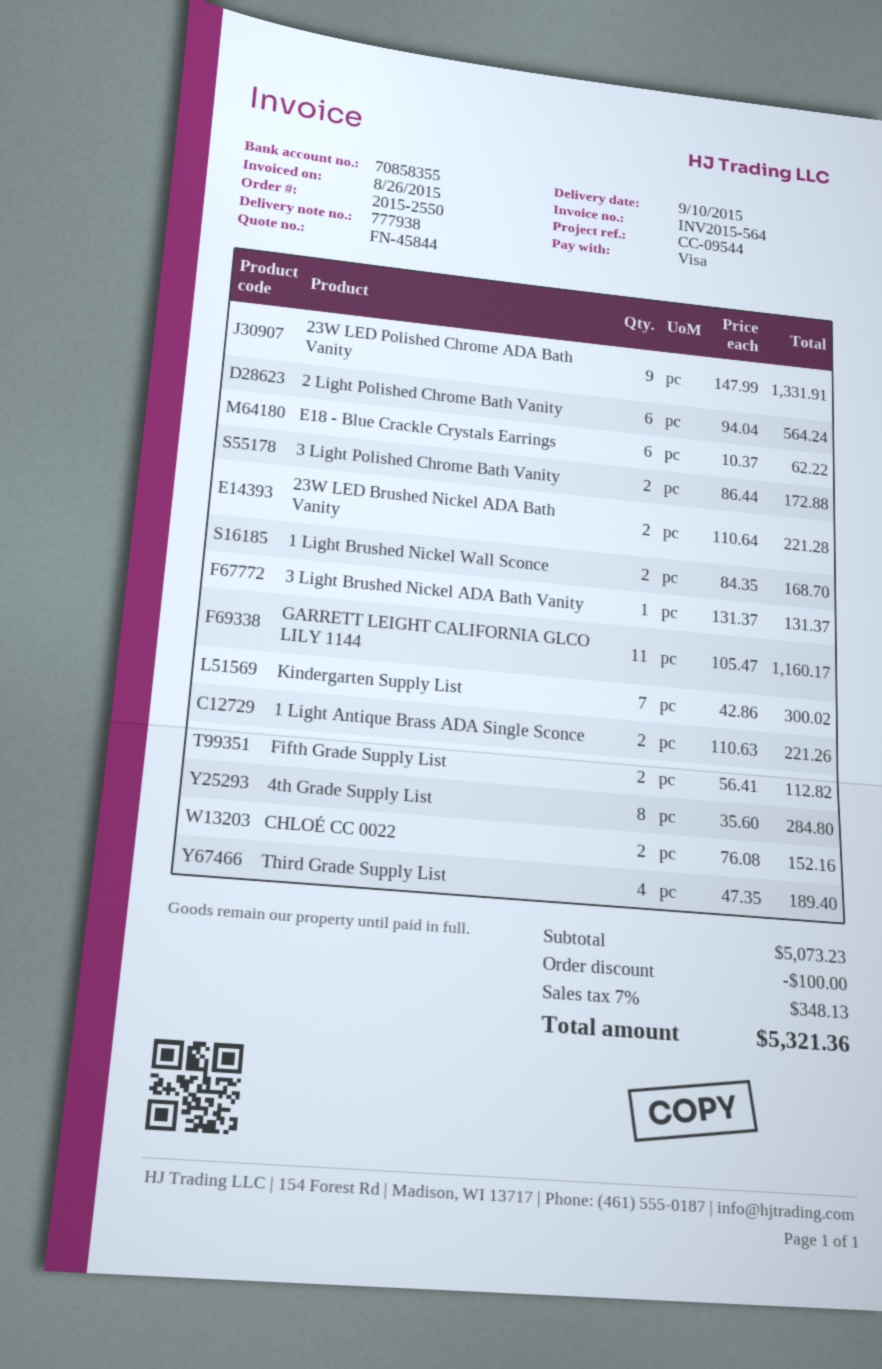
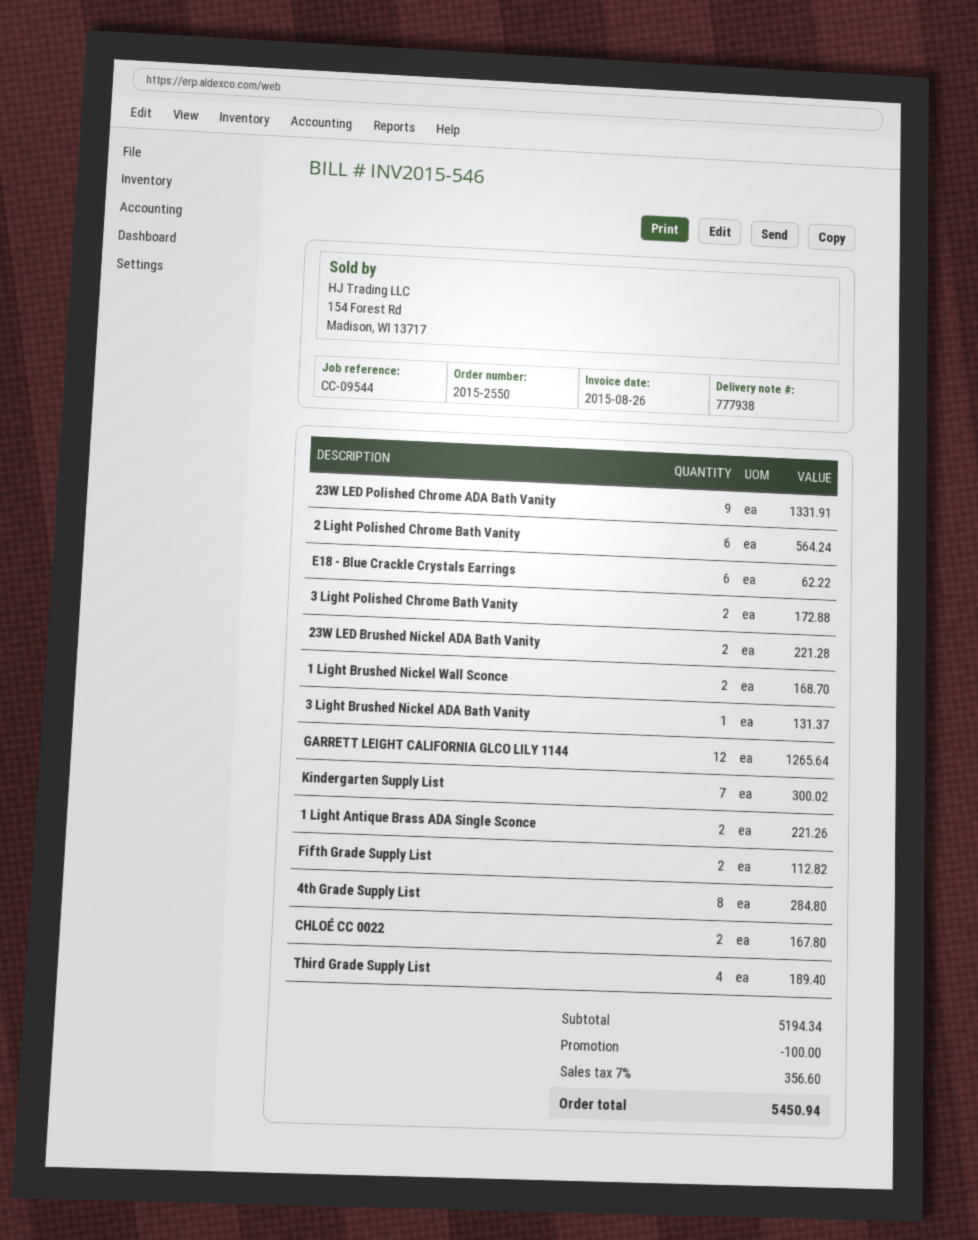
invoice number: INV2015-564 -> INV2015-546
GARRETT LEIGHT CALIFORNIA GLCO LILY 1144: 11 for 1160.17 -> 12 for 1265.64
CHLOÉ CC 0022: 2 for 152.16 -> 2 for 167.80
subtotal: 5073.23 -> 5194.34
tax: 7% = 348.13 -> 7% = 356.60
total: 5321.36 -> 5450.94

